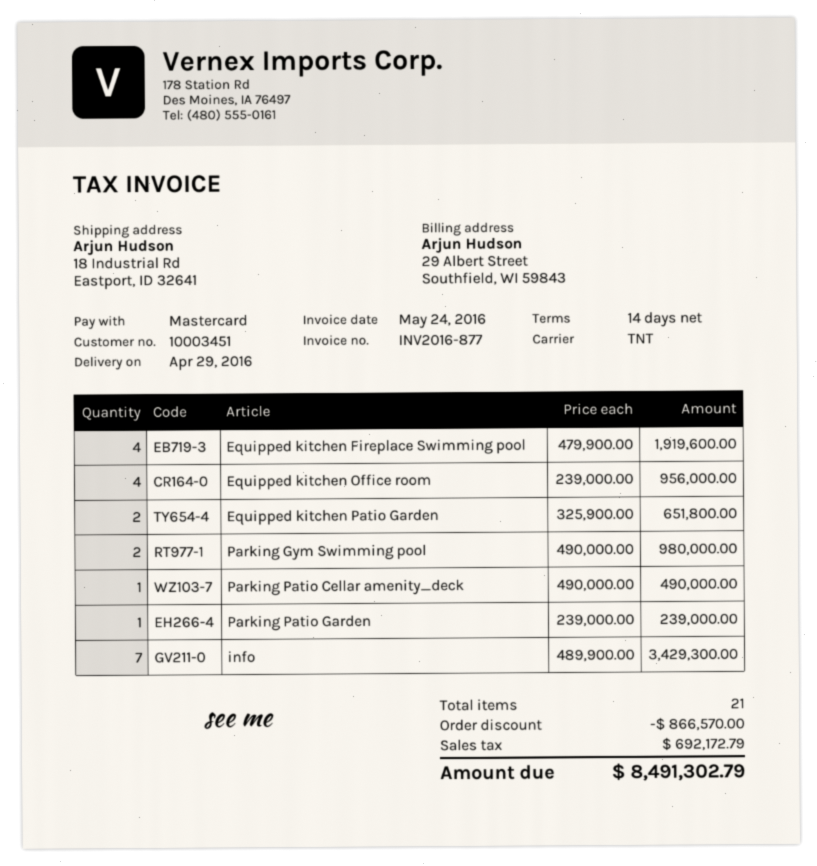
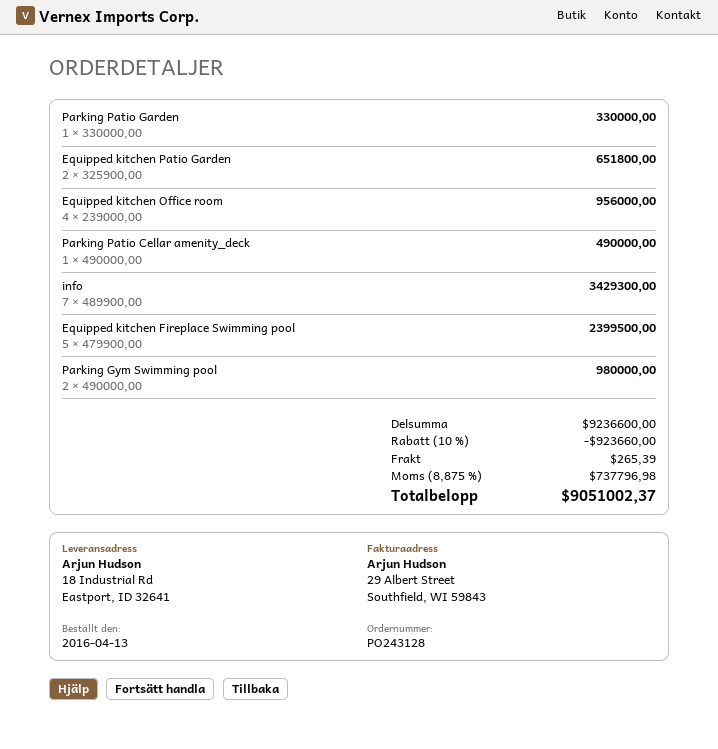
Equipped kitchen Fireplace Swimming pool: 4 x 479900.00 = 1919600.00 -> 5 x 479900.00 = 2399500.00
Parking Patio Garden: 1 x 239000.00 = 239000.00 -> 1 x 330000.00 = 330000.00
discount: 866570.00 -> 923660.00
shipping: none -> 265.39
tax: 692172.79 -> 737796.98
total: 8491302.79 -> 9051002.37

